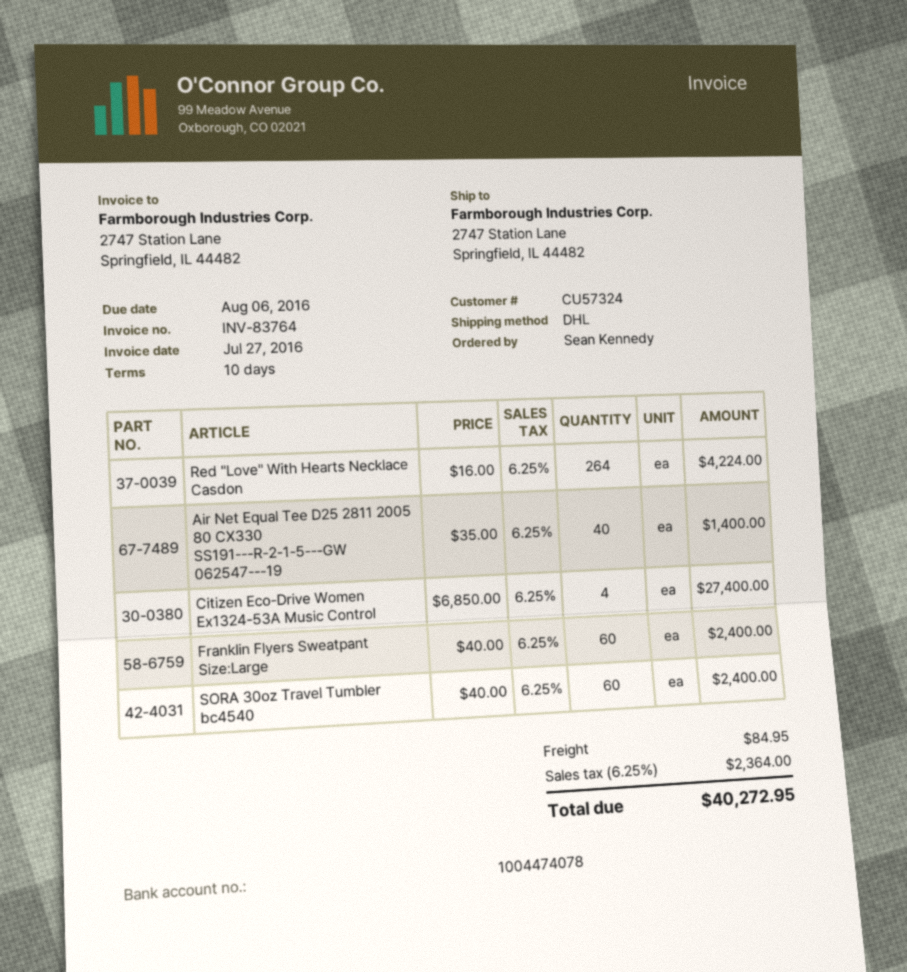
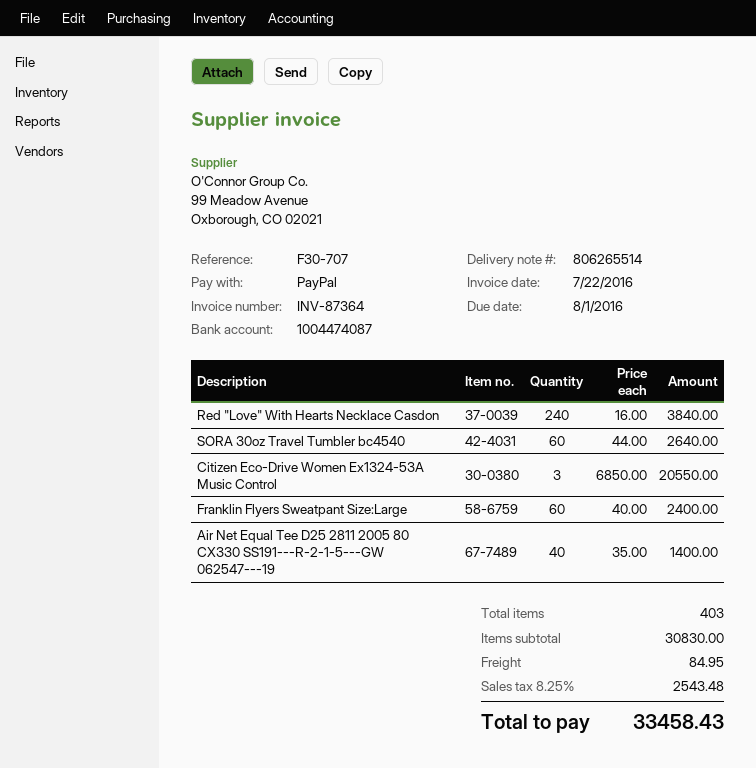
invoice number: INV-83764 -> INV-87364
invoice date: 2016-07-27 -> 2016-07-22
due date: 2016-08-06 -> 2016-08-01
bank account: 1004474078 -> 1004474087
Red "Love" With Hearts Necklace Casdon: 264 x 16.00 = 4224.00 -> 240 x 16.00 = 3840.00
Citizen Eco-Drive Women Ex1324-53A Music Control: 4 x 6850.00 = 27400.00 -> 3 x 6850.00 = 20550.00
SORA 30oz Travel Tumbler bc4540: 60 x 40.00 = 2400.00 -> 60 x 44.00 = 2640.00
tax: 6.25% = 2364.00 -> 8.25% = 2543.48
total: 40272.95 -> 33458.43

